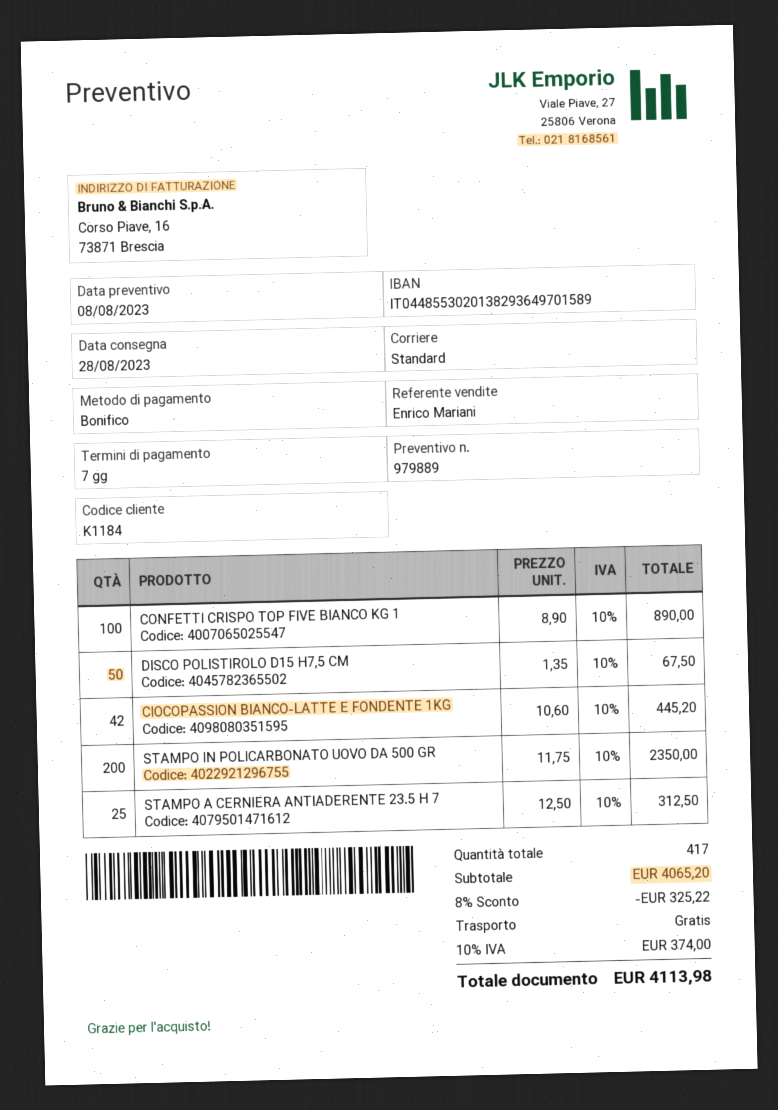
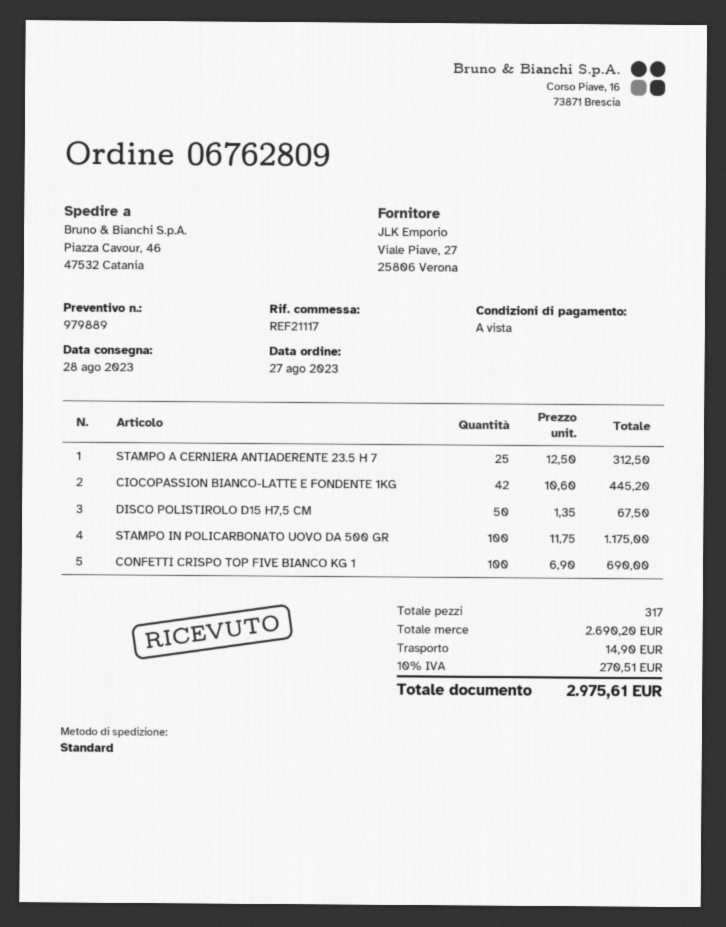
payment terms: 7 days -> on receipt
CONFETTI CRISPO TOP FIVE BIANCO KG 1: 100 x 8.90 = 890.00 -> 100 x 6.90 = 690.00
STAMPO IN POLICARBONATO UOVO DA 500 GR: 200 x 11.75 = 2350.00 -> 100 x 11.75 = 1175.00
total quantity: 417 -> 317
subtotal: 4065.20 -> 2690.20
discount: 8% = 325.22 -> none
shipping: 0.00 -> 14.90
tax: 10% = 374.00 -> 10% = 270.51
total: 4113.98 -> 2975.61

